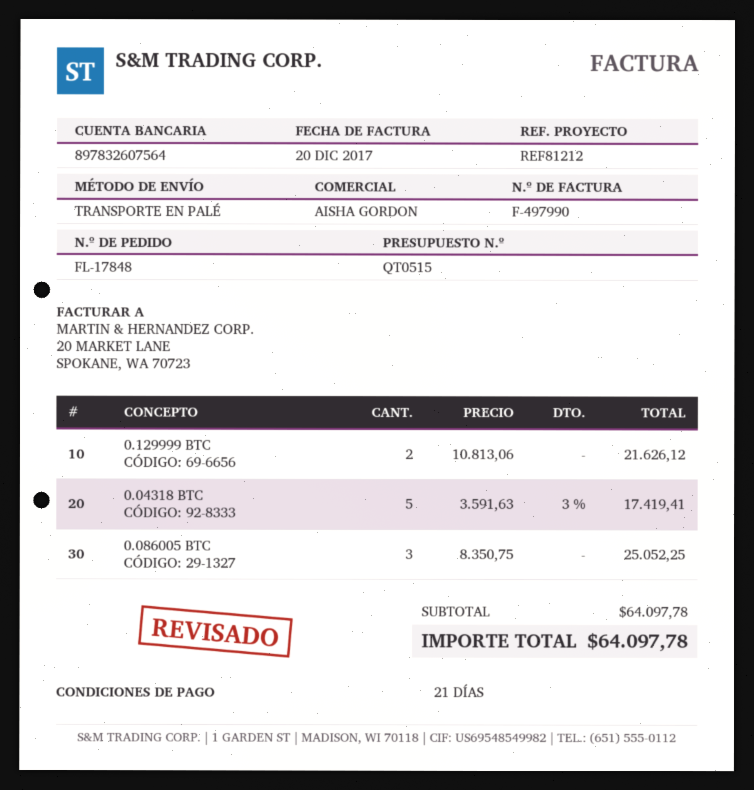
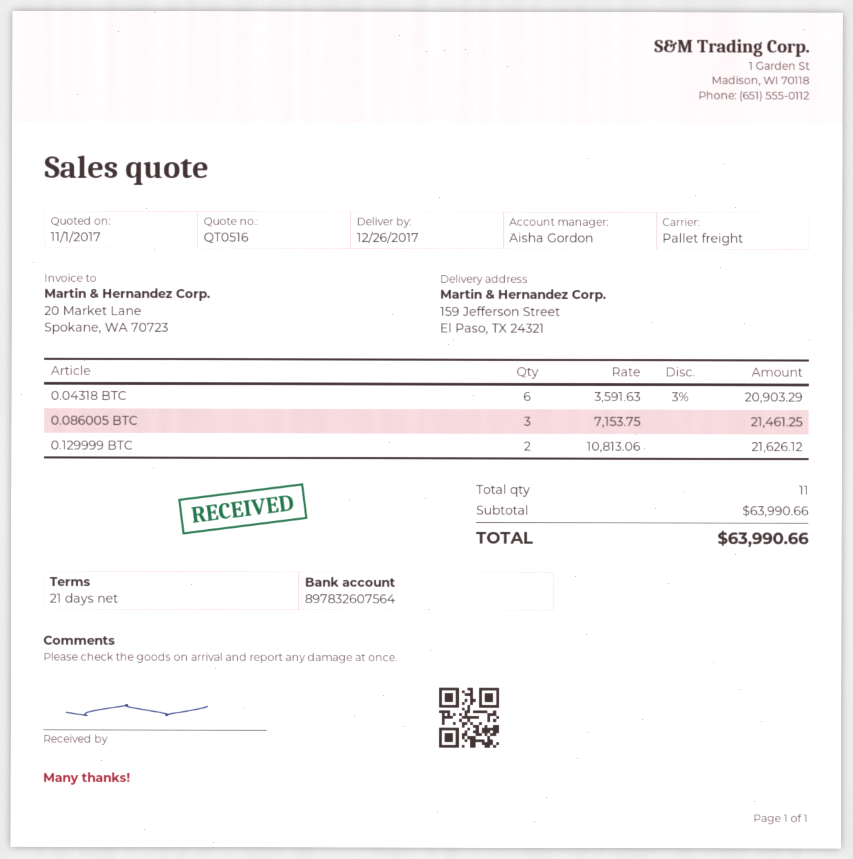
quote number: QT0515 -> QT0516
0.04318 BTC: 5 x 3591.63 - 3% = 17419.41 -> 6 x 3591.63 - 3% = 20903.29
0.086005 BTC: 3 x 8350.75 = 25052.25 -> 3 x 7153.75 = 21461.25
subtotal: 64097.78 -> 63990.66
total: 64097.78 -> 63990.66

